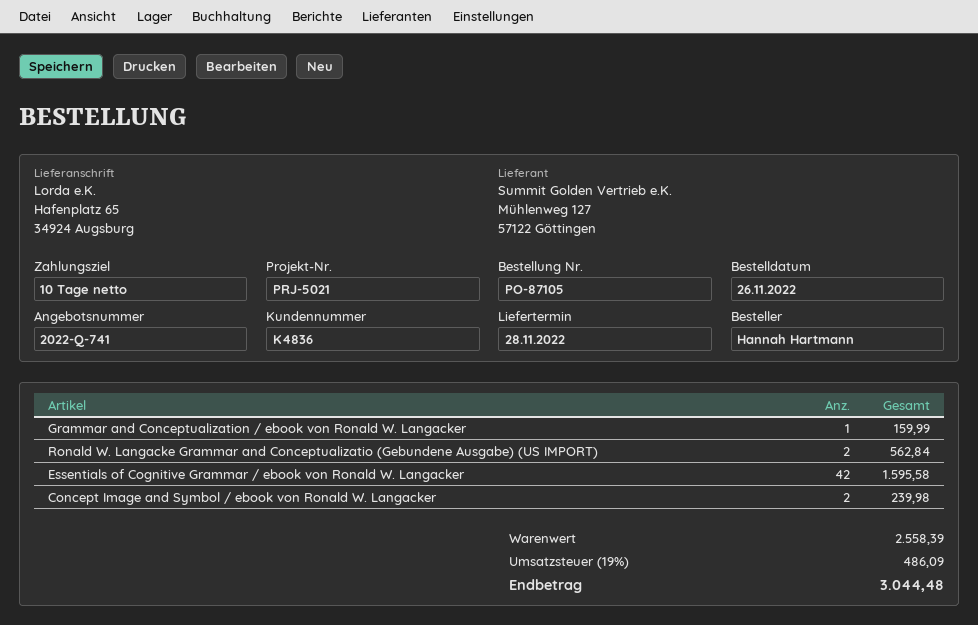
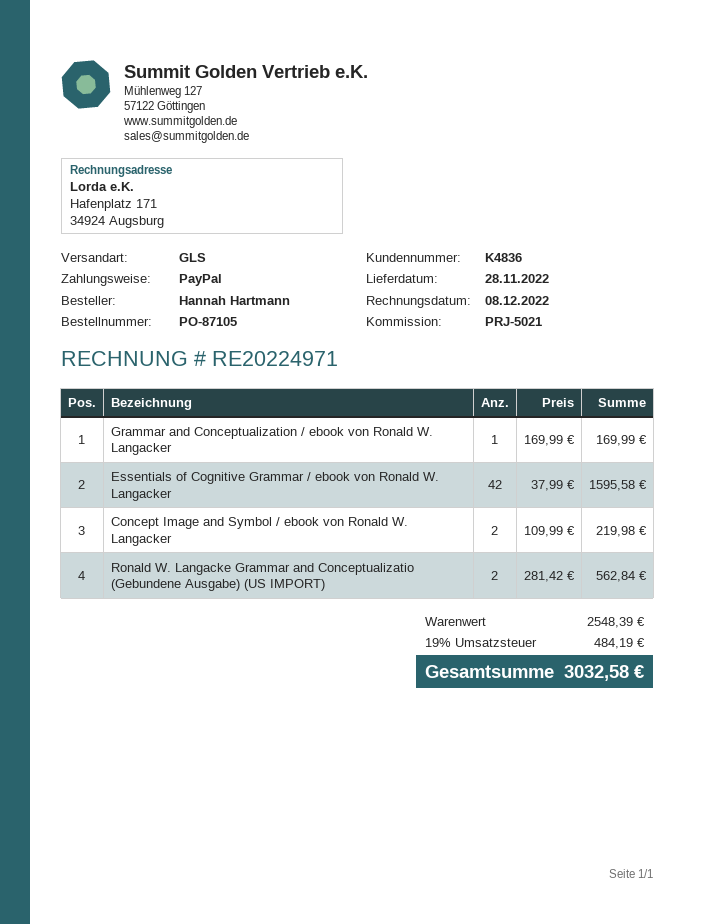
Grammar and Conceptualization / ebook von Ronald W. Langacker: 1 for 159.99 -> 1 for 169.99
Concept Image and Symbol / ebook von Ronald W. Langacker: 2 for 239.98 -> 2 for 219.98
subtotal: 2558.39 -> 2548.39
tax: 19% = 486.09 -> 19% = 484.19
total: 3044.48 -> 3032.58

